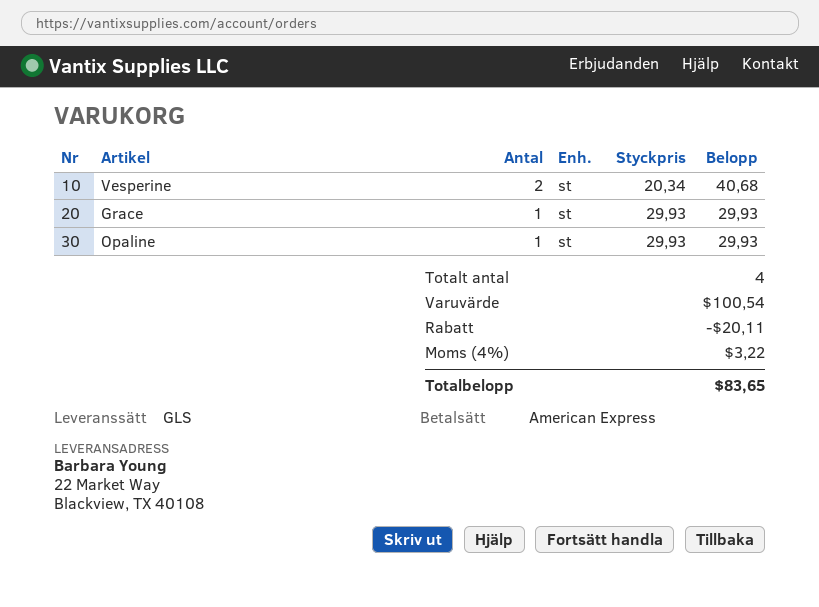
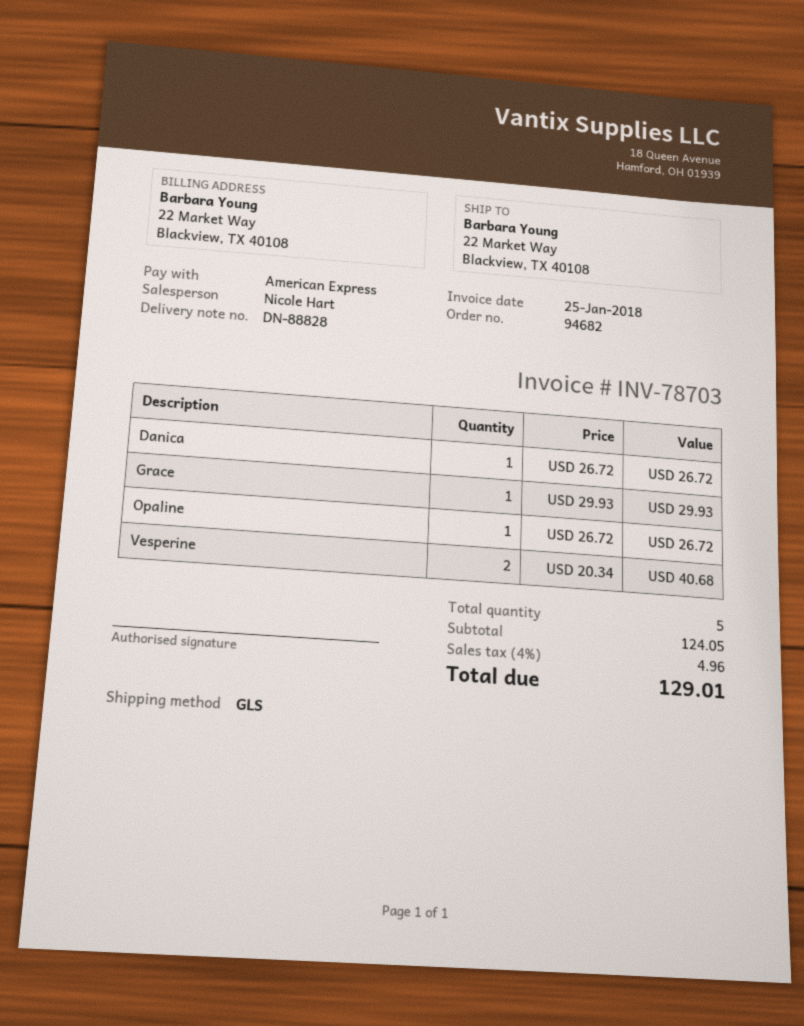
Opaline: 1 x 29.93 = 29.93 -> 1 x 26.72 = 26.72
Danica: none -> 1 x 26.72 = 26.72
total quantity: 4 -> 5
subtotal: 100.54 -> 124.05
discount: 20.11 -> none
tax: 4% = 3.22 -> 4% = 4.96
total: 83.65 -> 129.01

